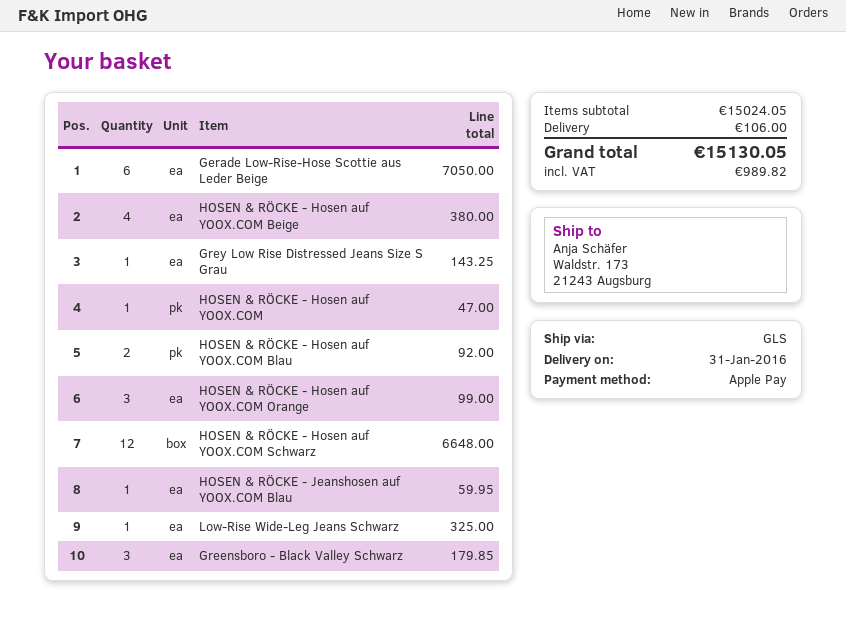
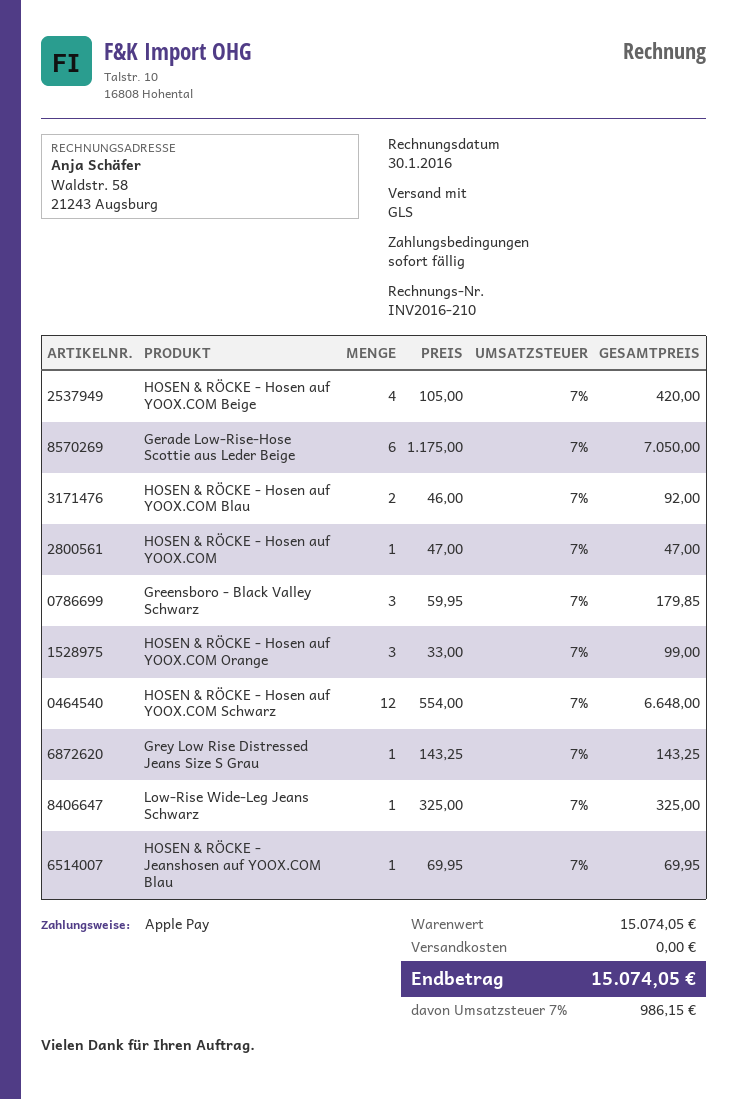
HOSEN & RÖCKE - Hosen auf YOOX.COM Beige: 4 for 380.00 -> 4 for 420.00
HOSEN & RÖCKE - Jeanshosen auf YOOX.COM Blau: 1 for 59.95 -> 1 for 69.95
subtotal: 15024.05 -> 15074.05
shipping: 106.00 -> 0.00
tax: 989.82 -> 986.15
total: 15130.05 -> 15074.05

